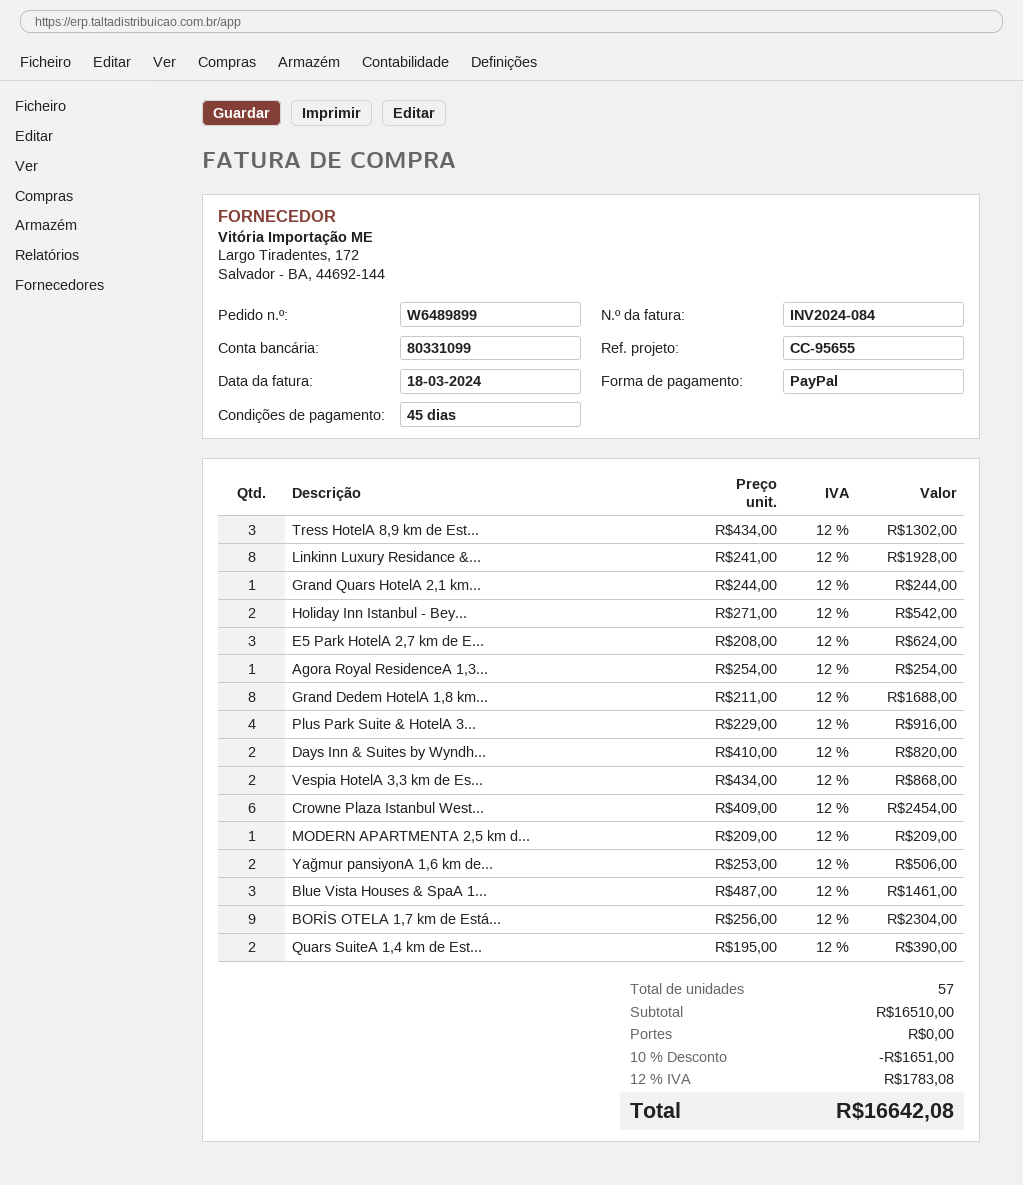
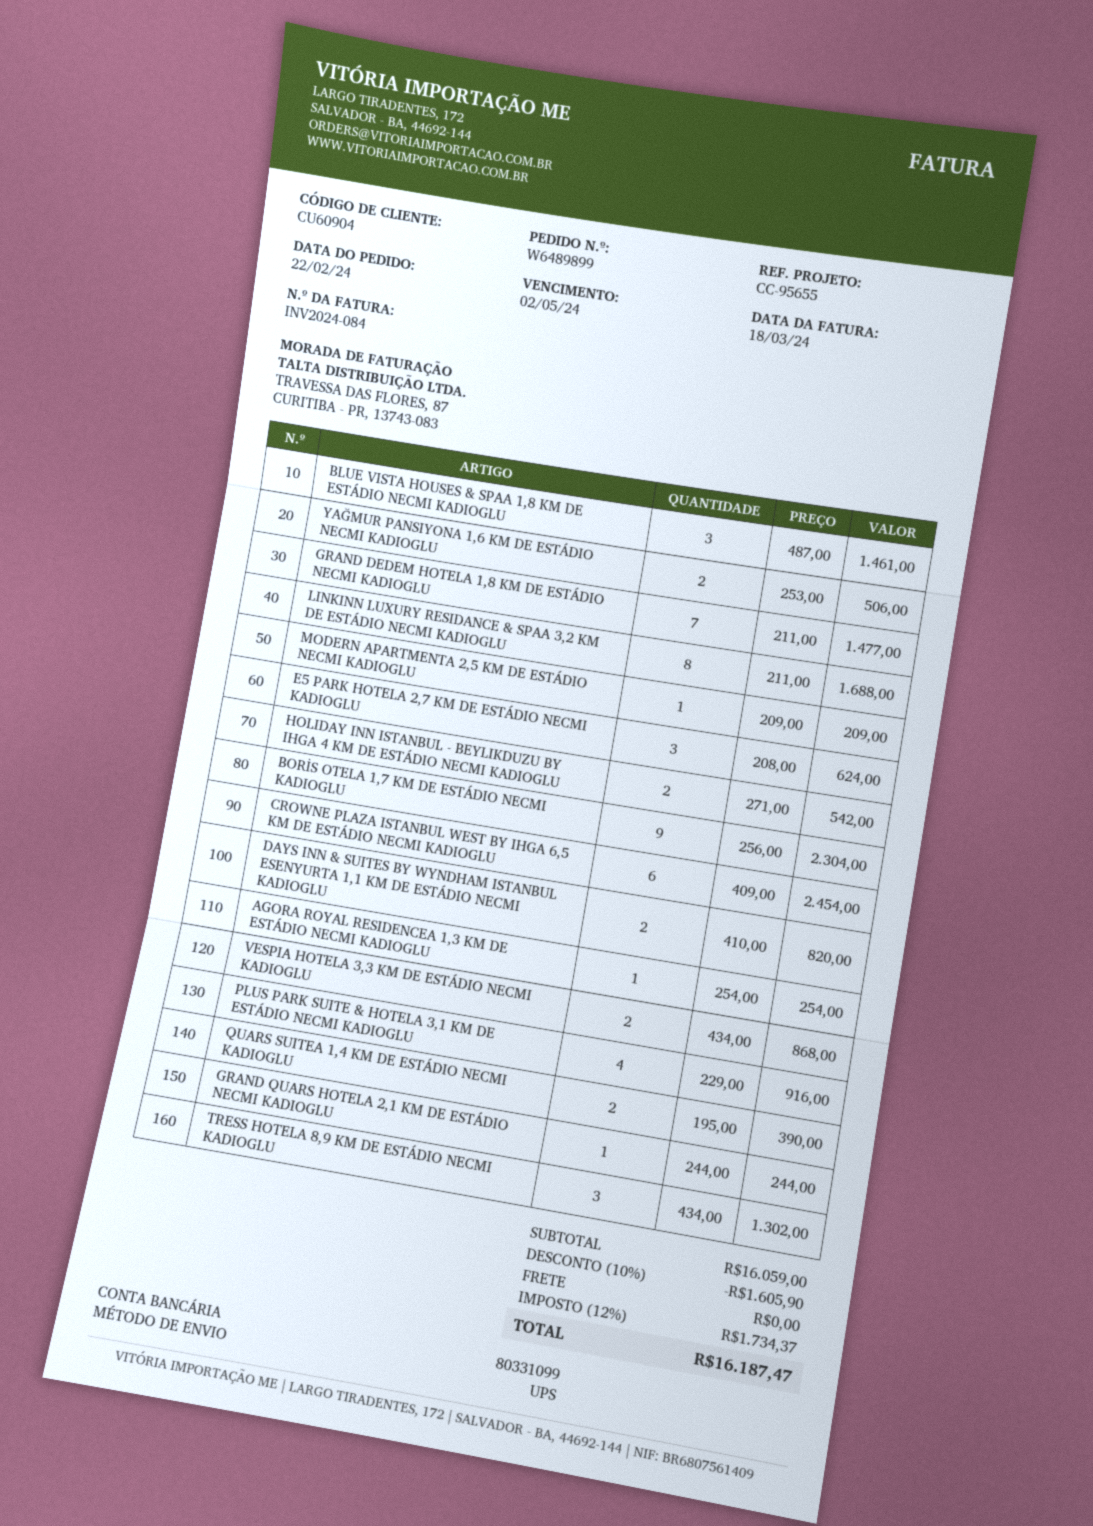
Linkinn Luxury Residance &...: 8 x 241.00 = 1928.00 -> 8 x 211.00 = 1688.00
Grand Dedem HotelA 1,8 km...: 8 x 211.00 = 1688.00 -> 7 x 211.00 = 1477.00
subtotal: 16510.00 -> 16059.00
discount: 10% = 1651.00 -> 10% = 1605.90
tax: 12% = 1783.08 -> 12% = 1734.37
total: 16642.08 -> 16187.47

